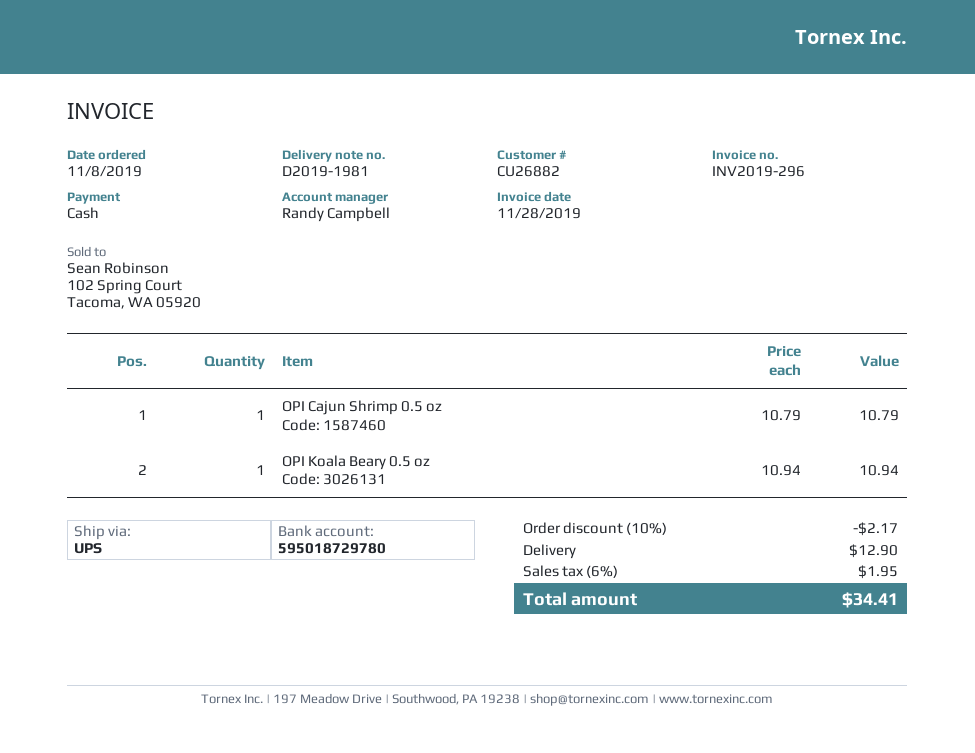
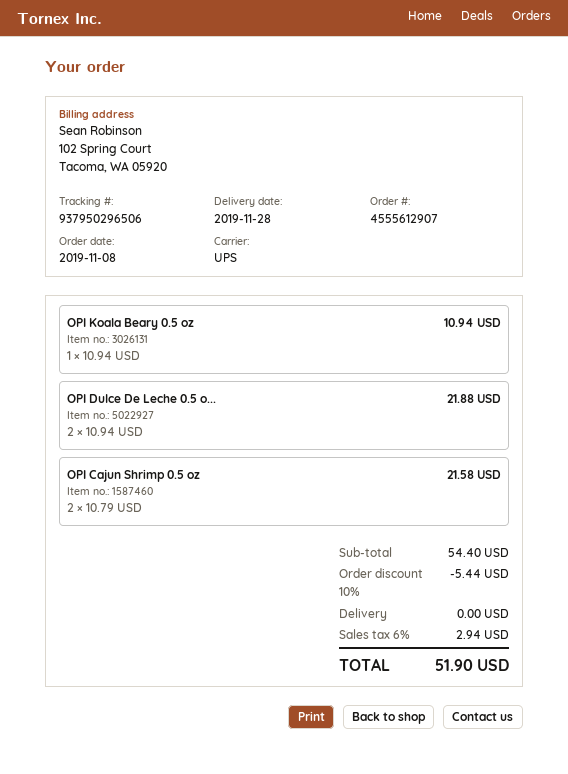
OPI Cajun Shrimp 0.5 oz: 1 x 10.79 = 10.79 -> 2 x 10.79 = 21.58
OPI Dulce De Leche 0.5 o...: none -> 2 x 10.94 = 21.88
discount: 10% = 2.17 -> 10% = 5.44
shipping: 12.90 -> 0.00
tax: 6% = 1.95 -> 6% = 2.94
total: 34.41 -> 51.90

